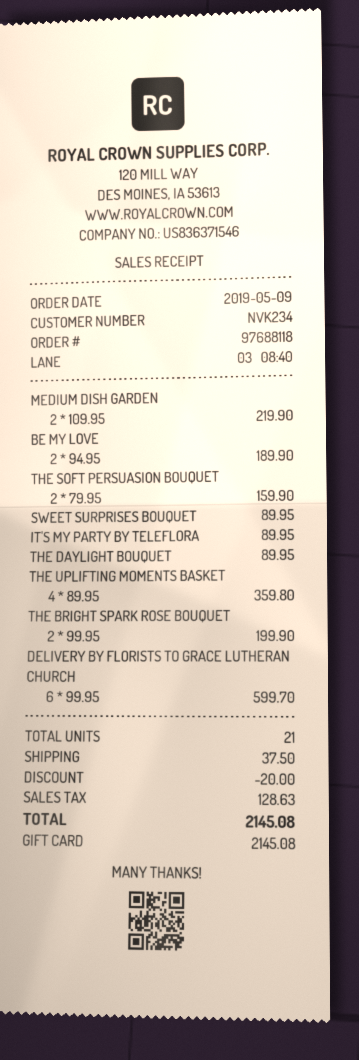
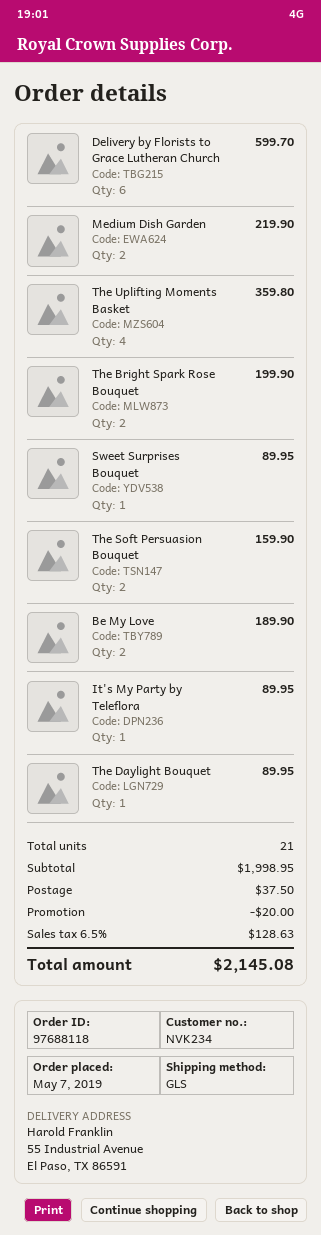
order date: 2019-05-09 -> 2019-05-07

